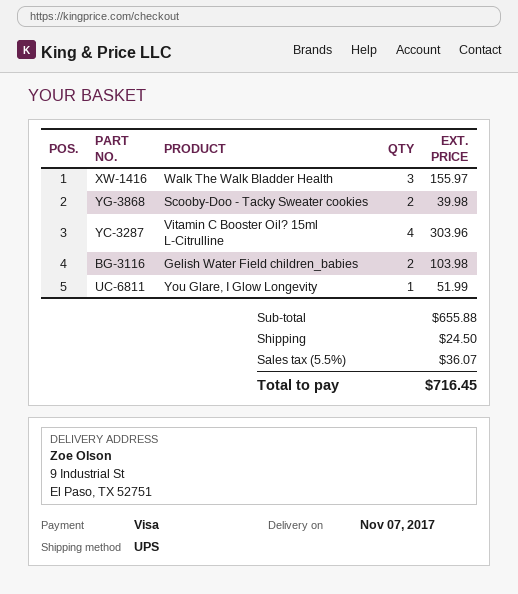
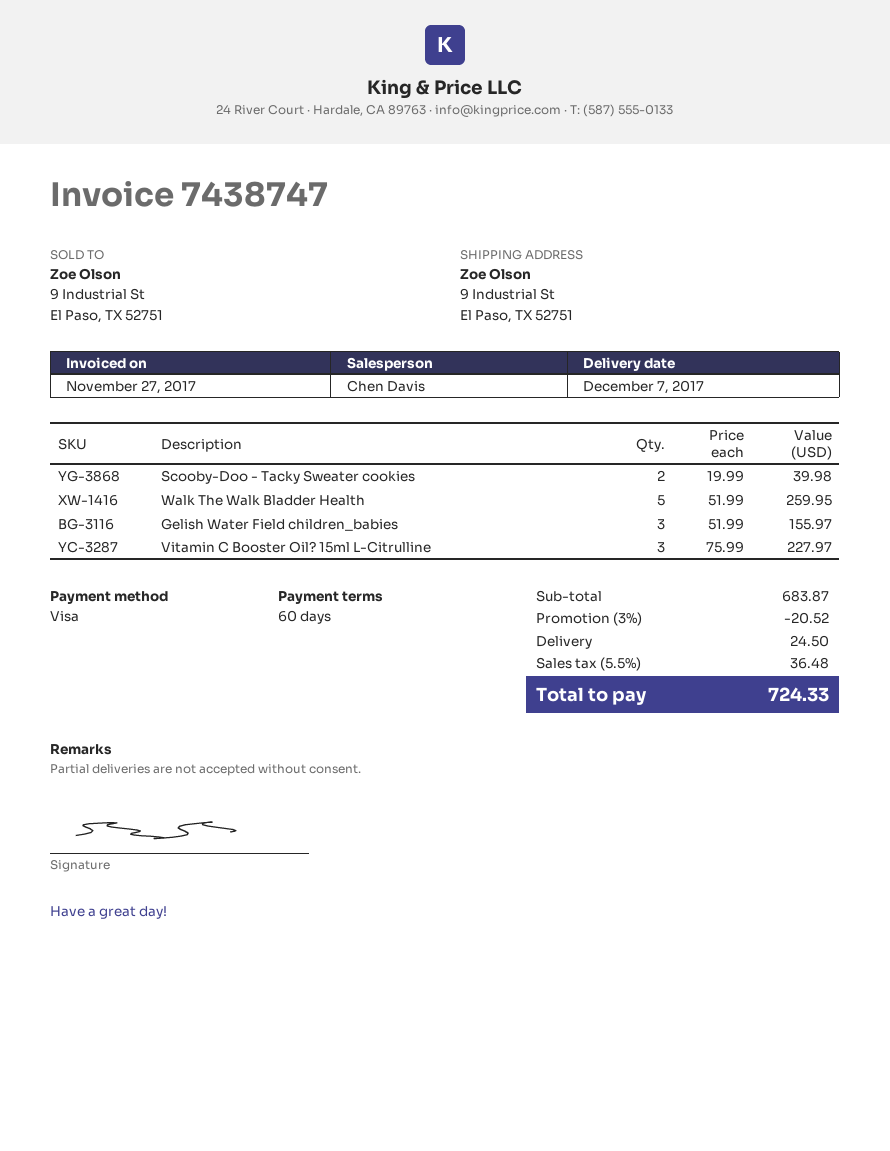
delivery date: 2017-11-07 -> 2017-12-07
Walk The Walk Bladder Health: 3 for 155.97 -> 5 for 259.95
Vitamin C Booster Oil? 15ml L-Citrulline: 4 for 303.96 -> 3 for 227.97
Gelish Water Field children_babies: 2 for 103.98 -> 3 for 155.97
You Glare, I Glow Longevity: 1 for 51.99 -> none
subtotal: 655.88 -> 683.87
discount: none -> 3% = 20.52
tax: 5.5% = 36.07 -> 5.5% = 36.48
total: 716.45 -> 724.33

